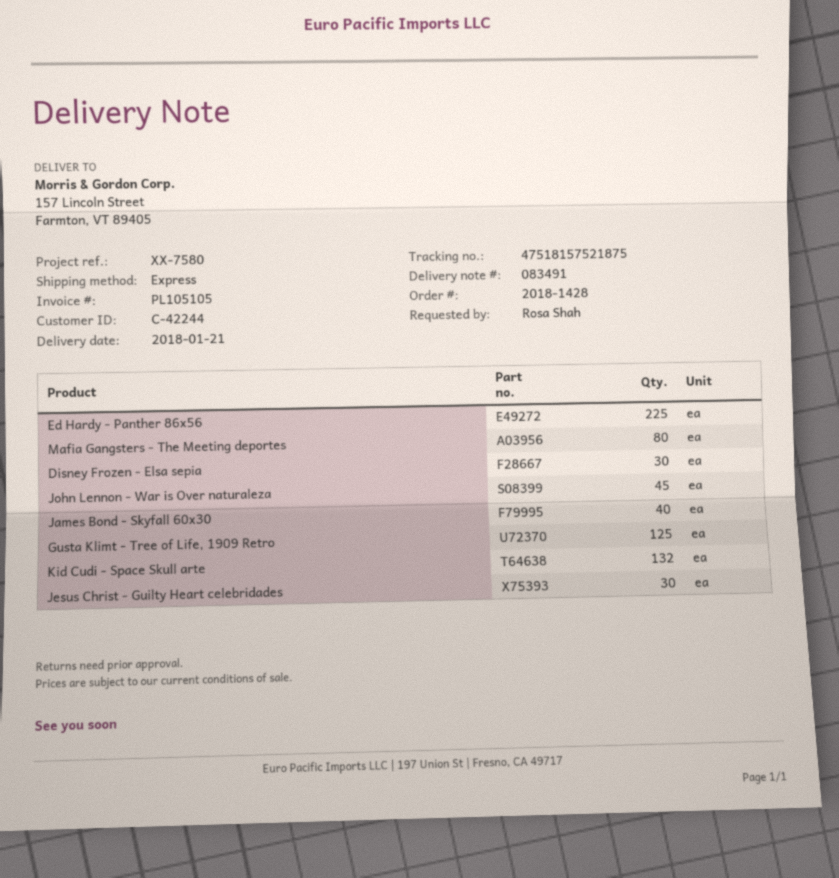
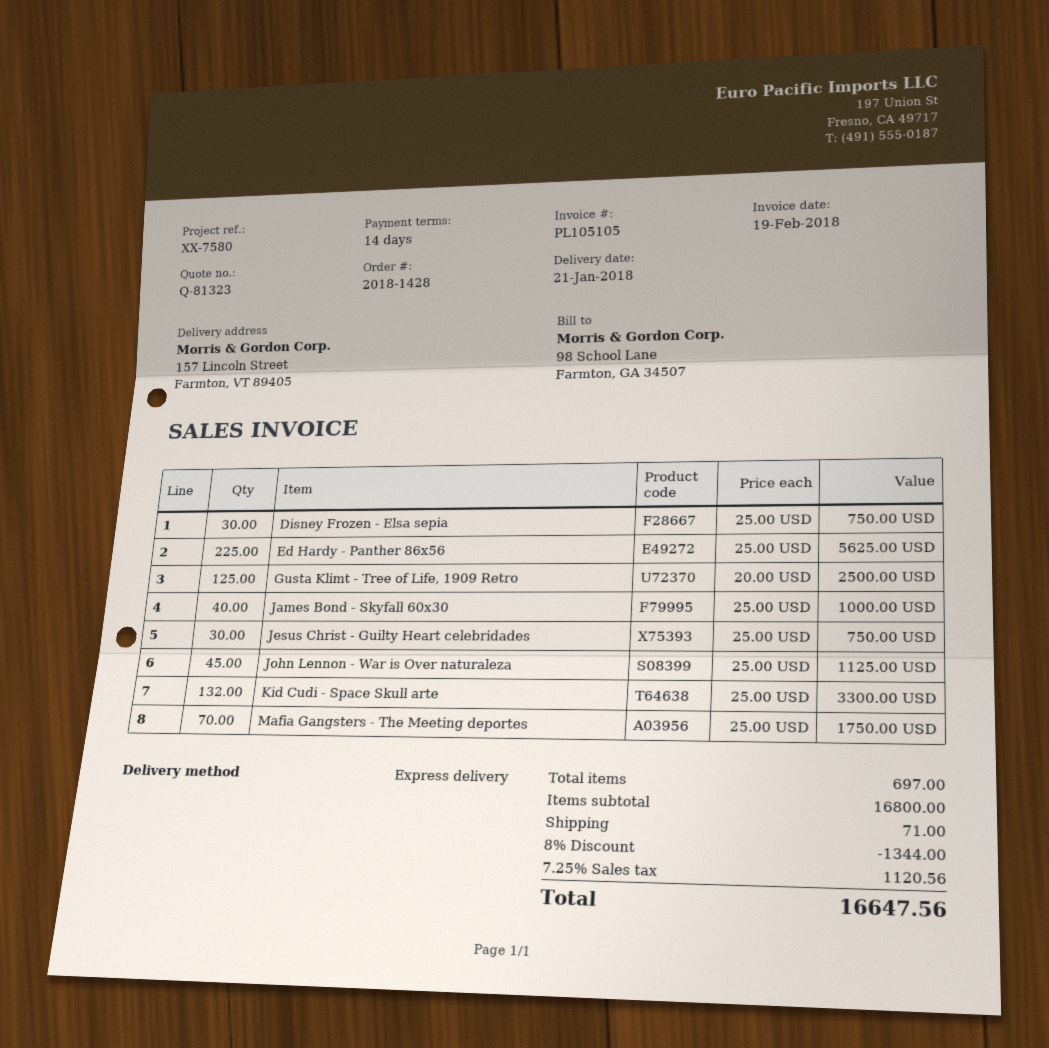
Mafia Gangsters - The Meeting deportes: 80 -> 70

